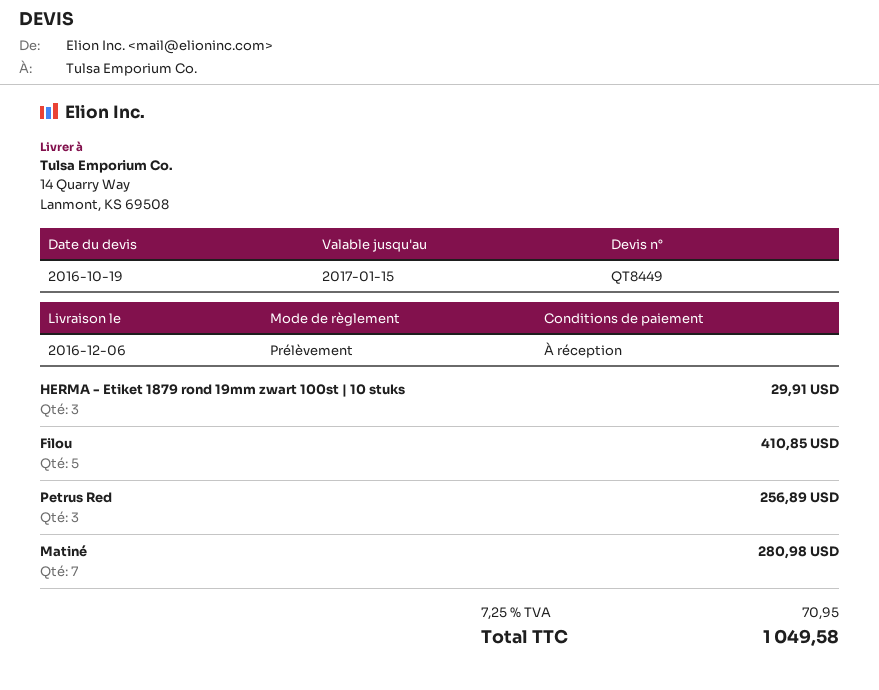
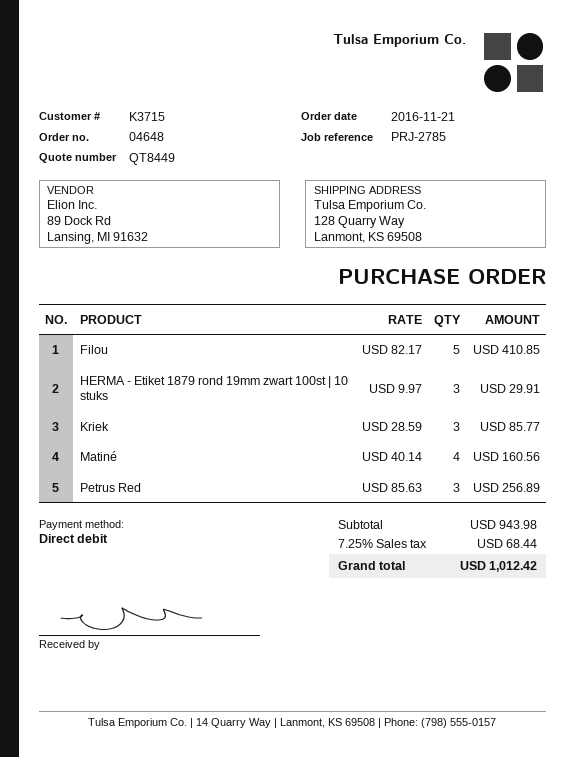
ship to: 14 Quarry Way, Lanmont, KS 69508 -> 128 Quarry Way, Lanmont, KS 69508
Matiné: 7 for 280.98 -> 4 for 160.56
Kriek: none -> 3 for 85.77
tax: 7.25% = 70.95 -> 7.25% = 68.44
total: 1049.58 -> 1012.42

